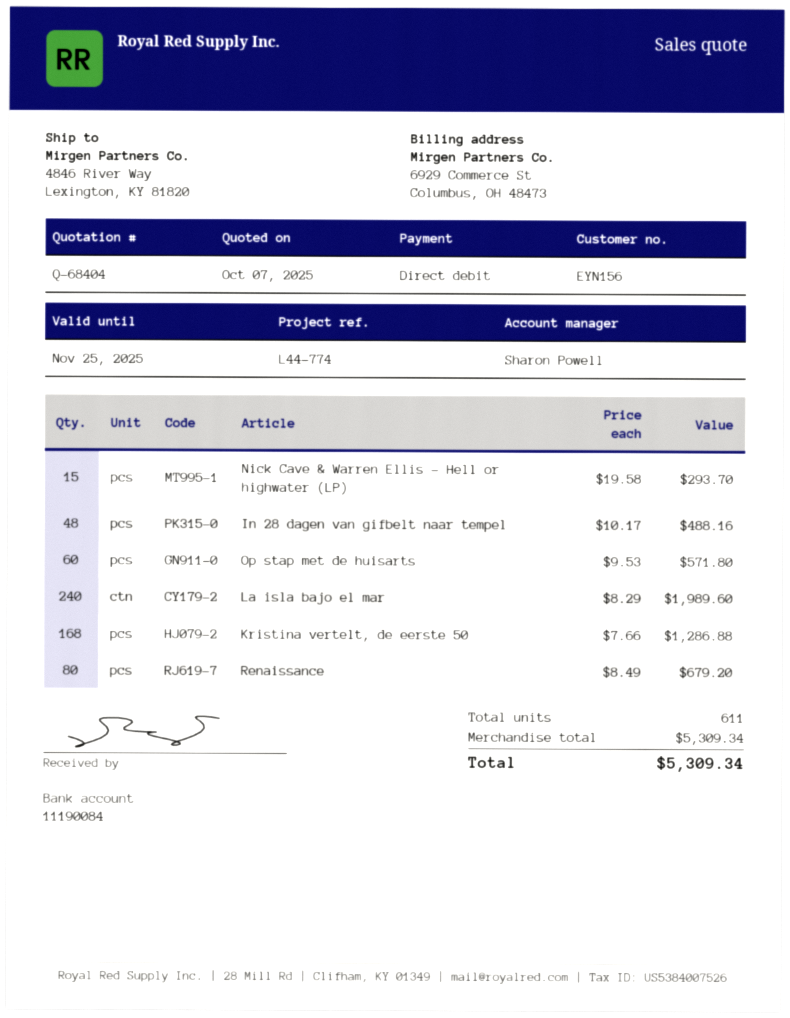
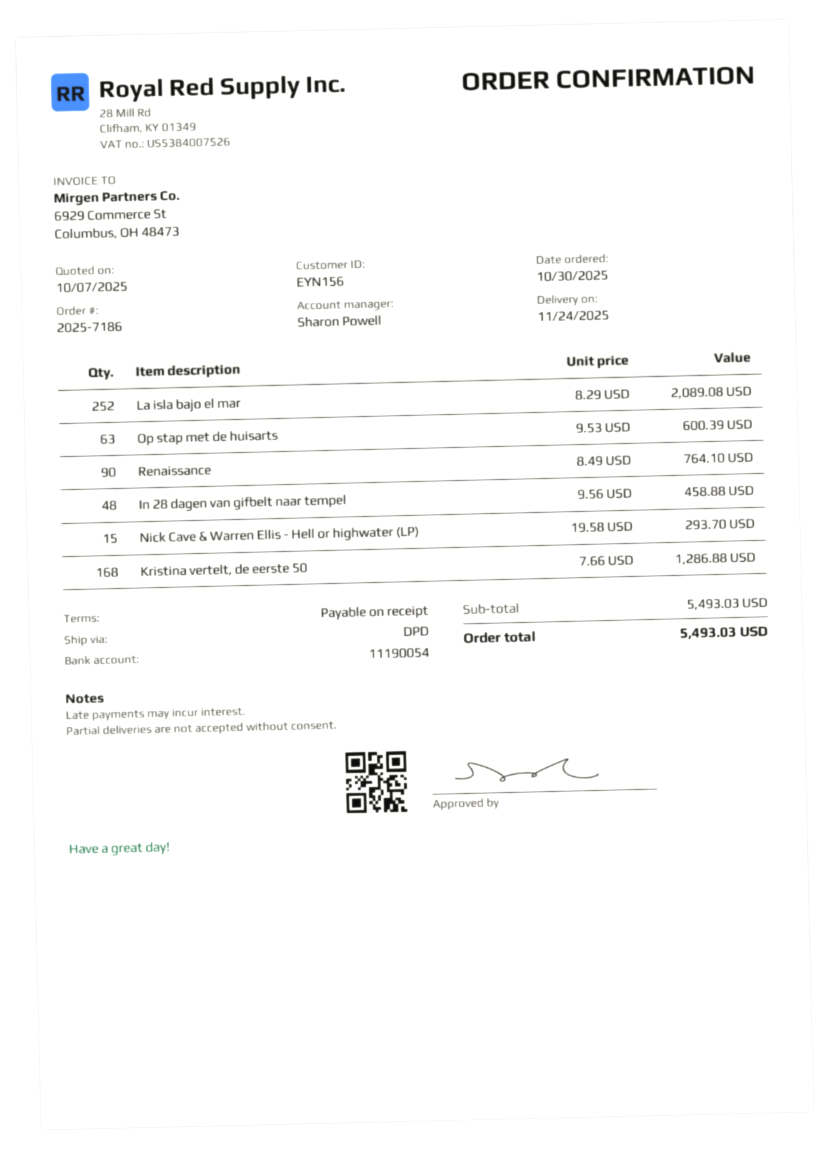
bank account: 11190084 -> 11190054
In 28 dagen van gifbelt naar tempel: 48 x 10.17 = 488.16 -> 48 x 9.56 = 458.88
Op stap met de huisarts: 60 x 9.53 = 571.80 -> 63 x 9.53 = 600.39
La isla bajo el mar: 240 x 8.29 = 1989.60 -> 252 x 8.29 = 2089.08
Renaissance: 80 x 8.49 = 679.20 -> 90 x 8.49 = 764.10
subtotal: 5309.34 -> 5493.03
total: 5309.34 -> 5493.03

